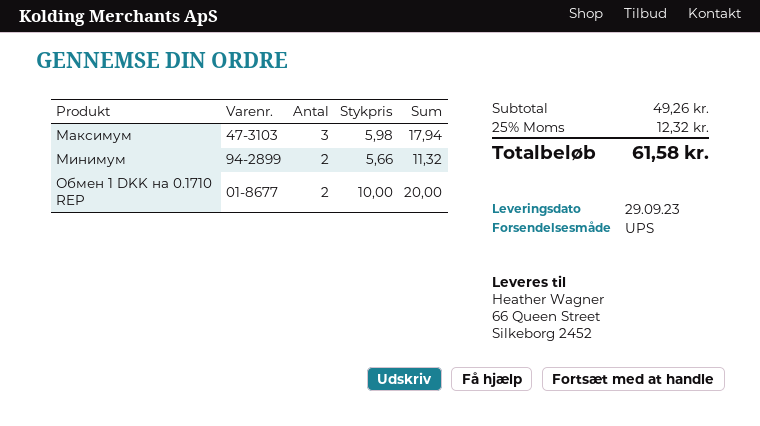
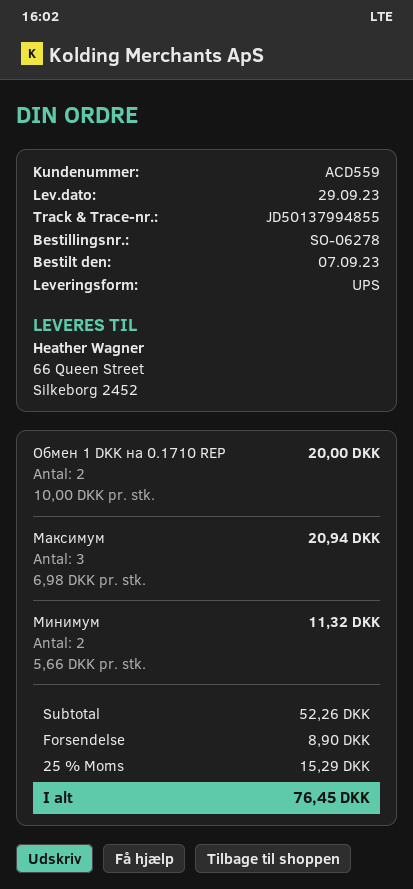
Максимум: 3 x 5.98 = 17.94 -> 3 x 6.98 = 20.94
subtotal: 49.26 -> 52.26
shipping: none -> 8.90
tax: 25% = 12.32 -> 25% = 15.29
total: 61.58 -> 76.45

